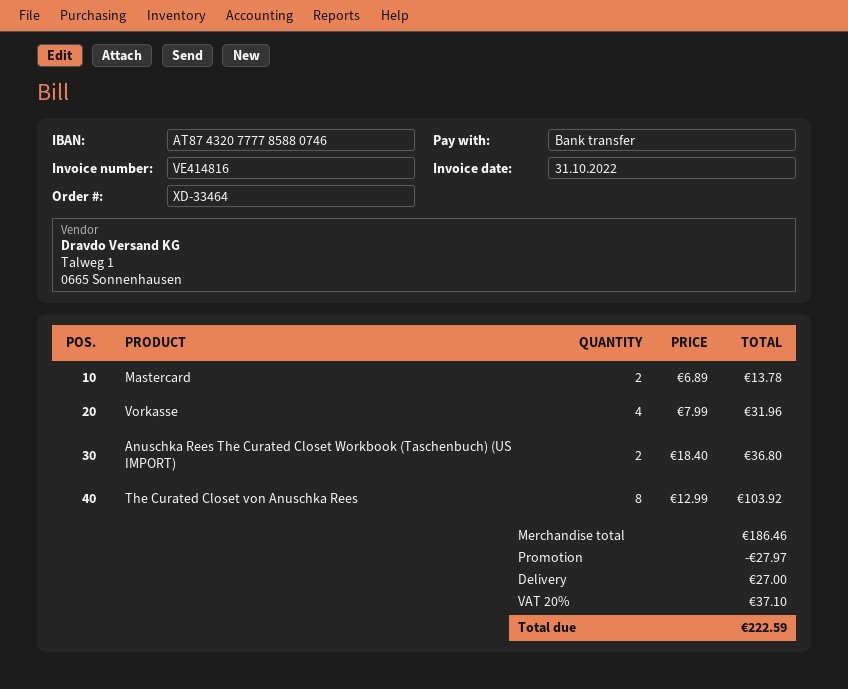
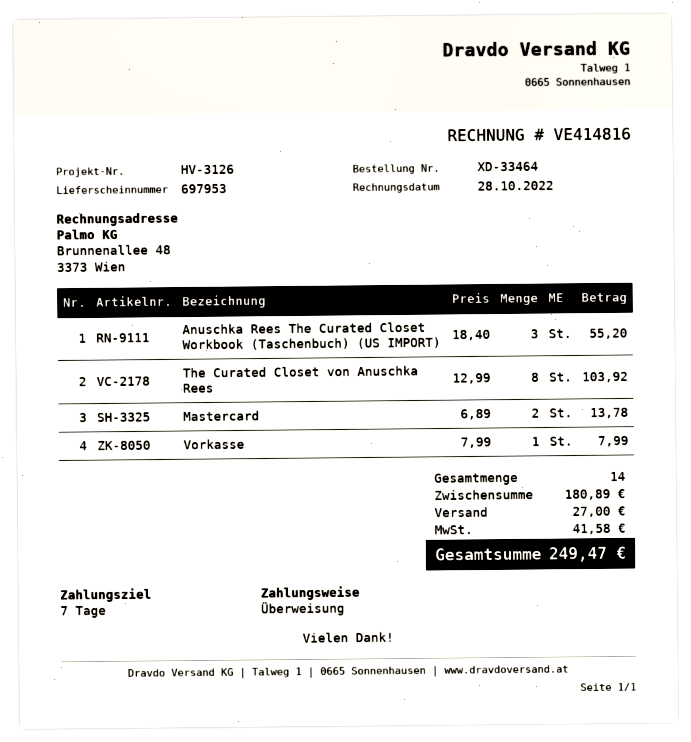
invoice date: 2022-10-31 -> 2022-10-28
Vorkasse: 4 x 7.99 = 31.96 -> 1 x 7.99 = 7.99
Anuschka Rees The Curated Closet Workbook (Taschenbuch) (US IMPORT): 2 x 18.40 = 36.80 -> 3 x 18.40 = 55.20
subtotal: 186.46 -> 180.89
discount: 27.97 -> none
tax: 37.10 -> 41.58
total: 222.59 -> 249.47

